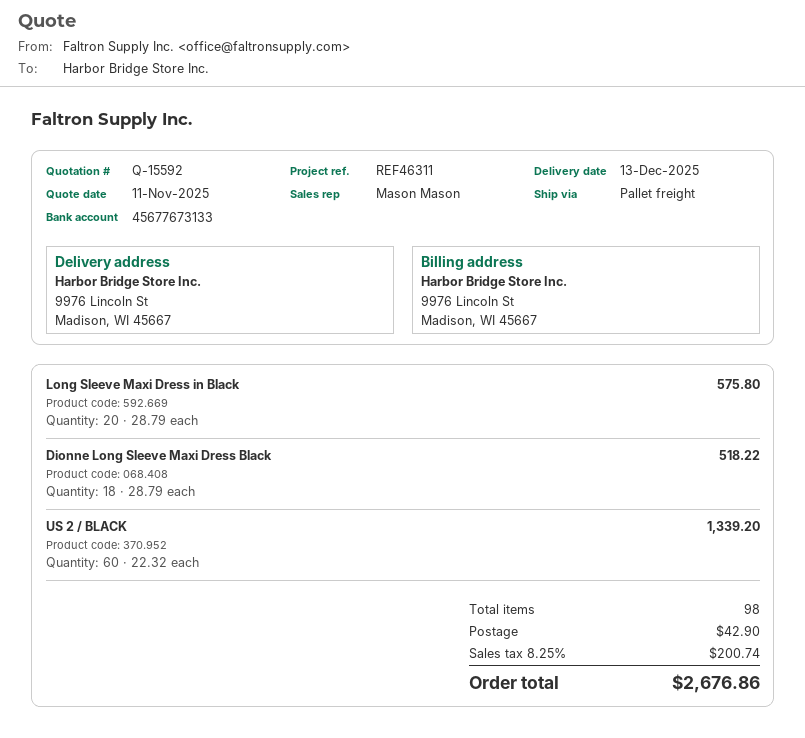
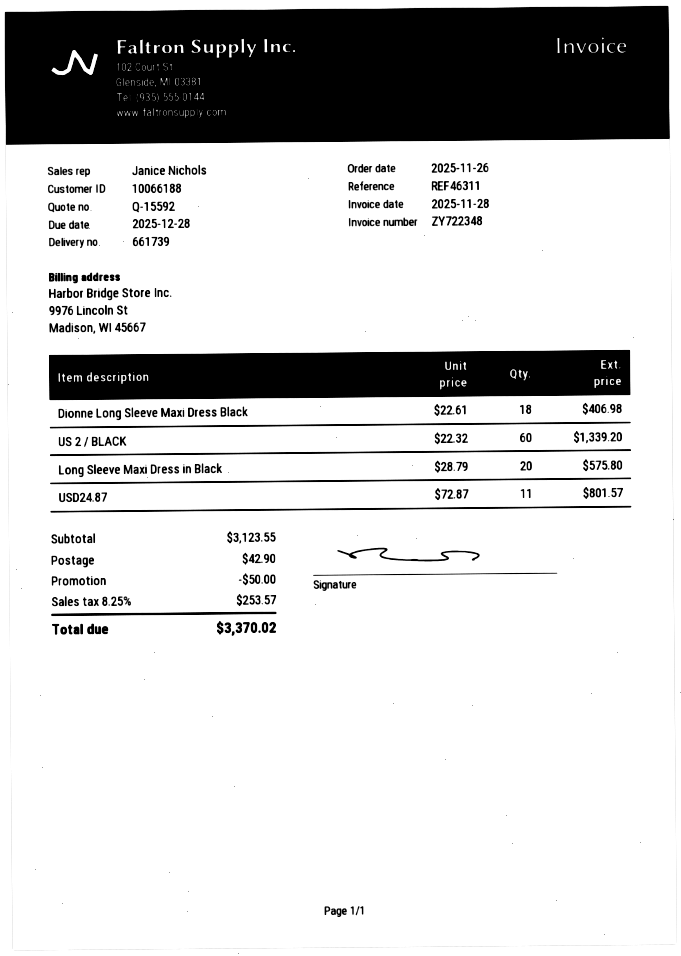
sales rep: Mason Mason -> Janice Nichols
Dionne Long Sleeve Maxi Dress Black: 18 x 28.79 = 518.22 -> 18 x 22.61 = 406.98
USD24.87: none -> 11 x 72.87 = 801.57
discount: none -> 50.00
tax: 8.25% = 200.74 -> 8.25% = 253.57
total: 2676.86 -> 3370.02

